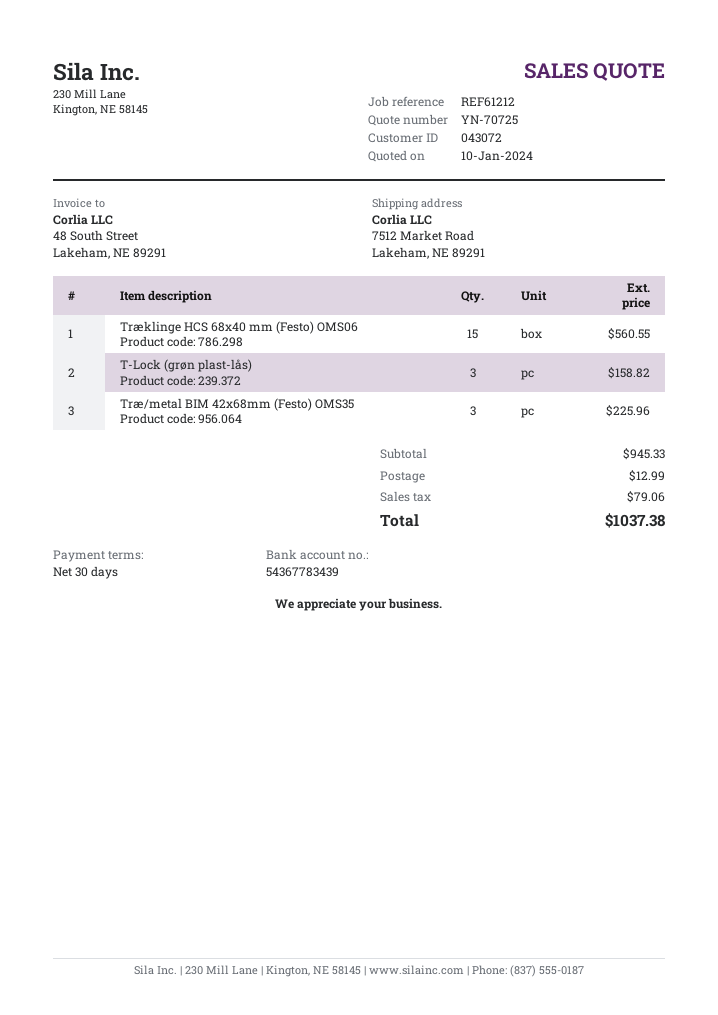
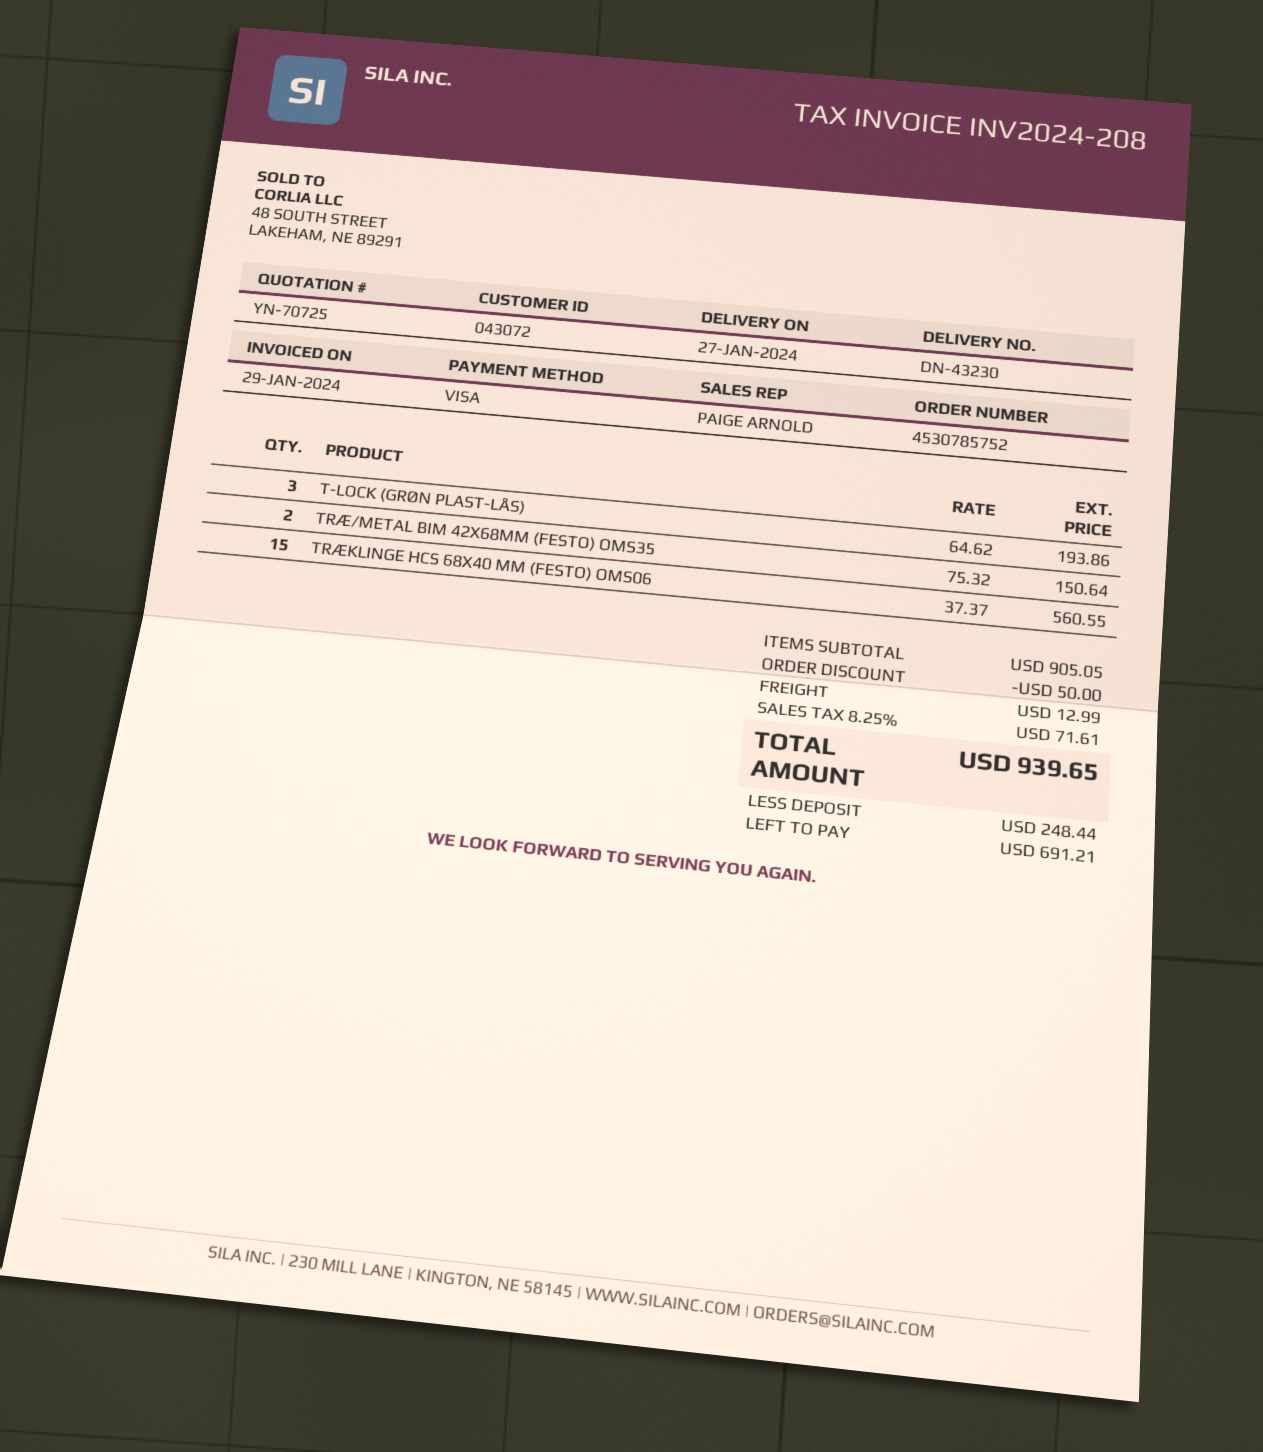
T-Lock (grøn plast-lås): 3 for 158.82 -> 3 for 193.86
Træ/metal BIM 42x68mm (Festo) OMS35: 3 for 225.96 -> 2 for 150.64
subtotal: 945.33 -> 905.05
discount: none -> 50.00
tax: 79.06 -> 71.61
total: 1037.38 -> 939.65

